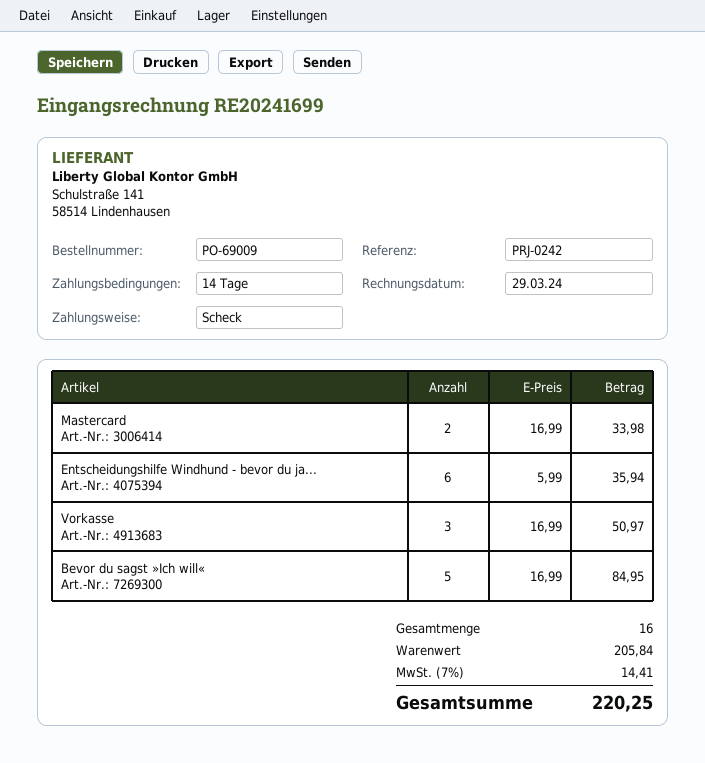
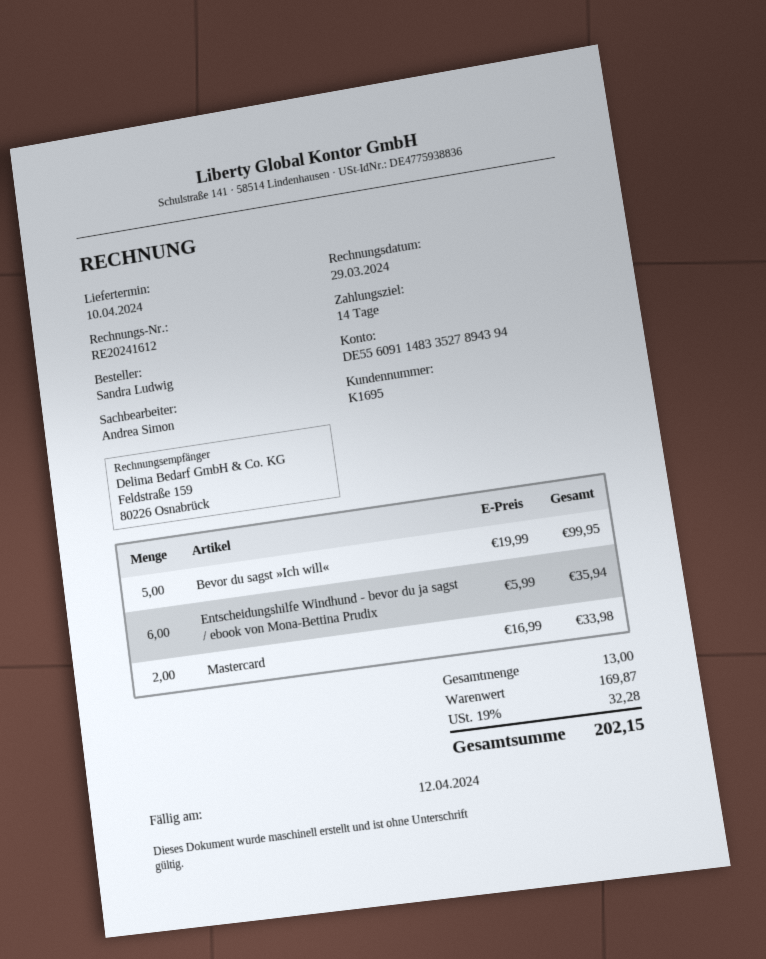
invoice number: RE20241699 -> RE20241612
Vorkasse: 3 x 16.99 = 50.97 -> none
Bevor du sagst »Ich will«: 5 x 16.99 = 84.95 -> 5 x 19.99 = 99.95
total quantity: 16 -> 13
subtotal: 205.84 -> 169.87
tax: 7% = 14.41 -> 19% = 32.28
total: 220.25 -> 202.15

